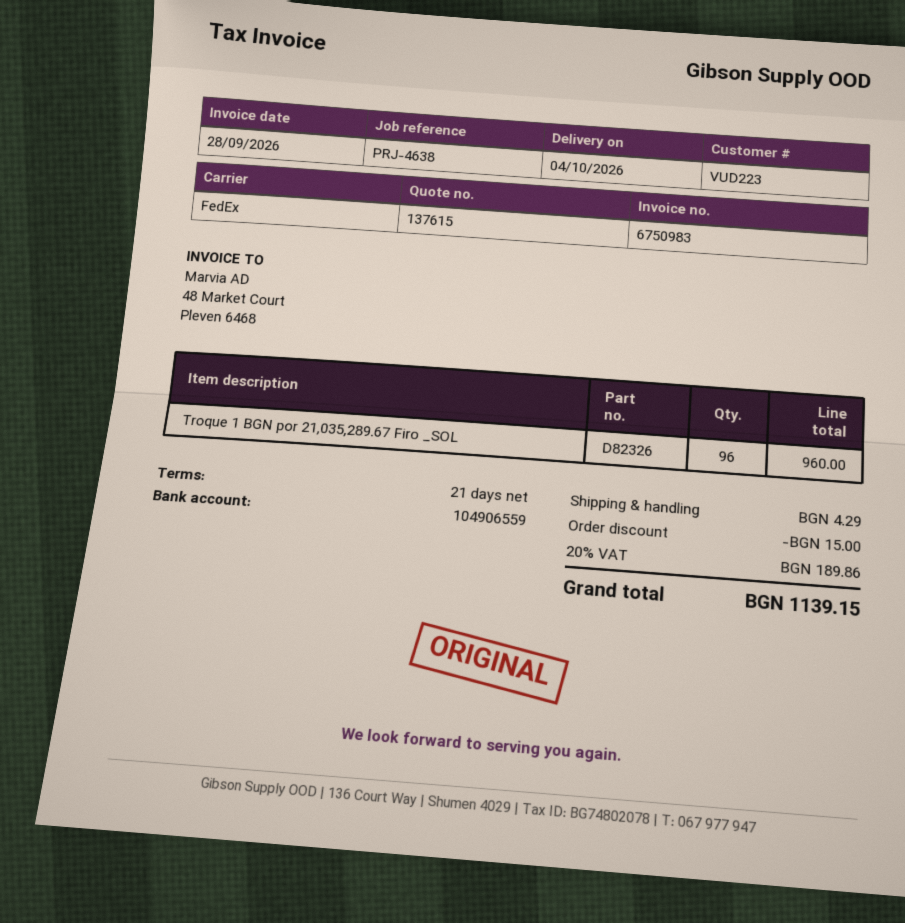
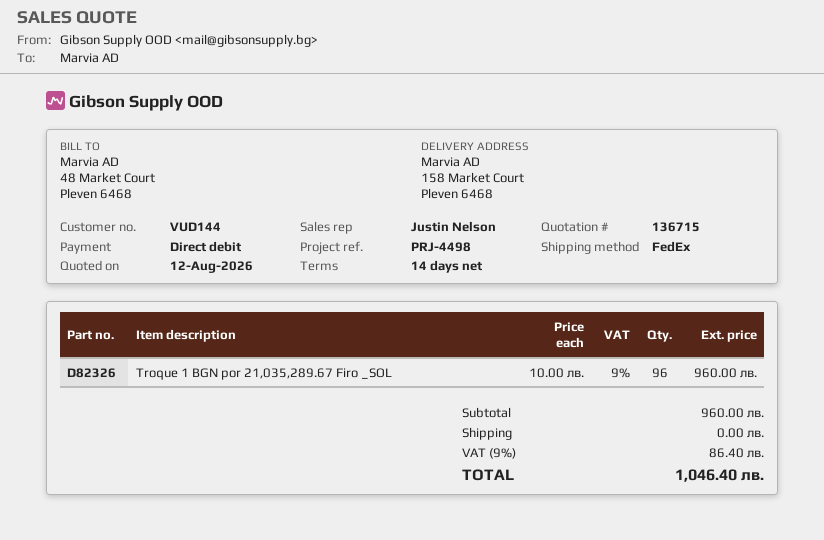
quote number: 137615 -> 136715
payment terms: 21 days -> 14 days
customer number: VUD223 -> VUD144
reference: PRJ-4638 -> PRJ-4498
discount: 15.00 -> none
shipping: 4.29 -> 0.00
tax: 20% = 189.86 -> 9% = 86.40
total: 1139.15 -> 1046.40

